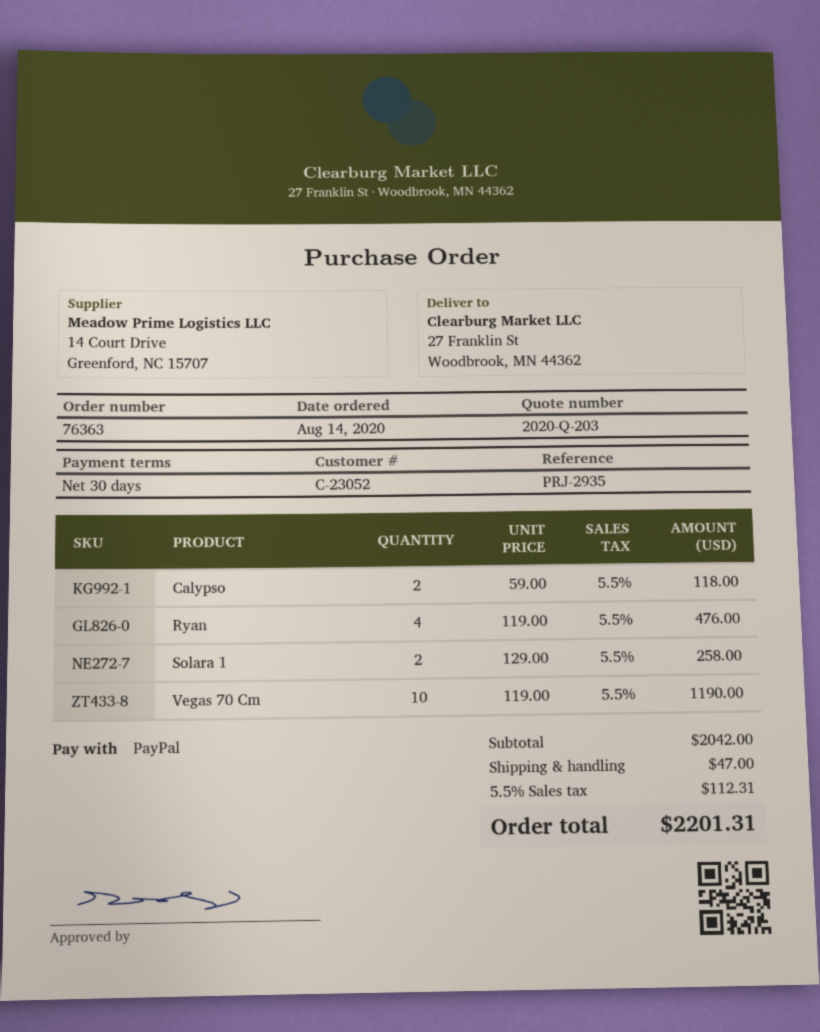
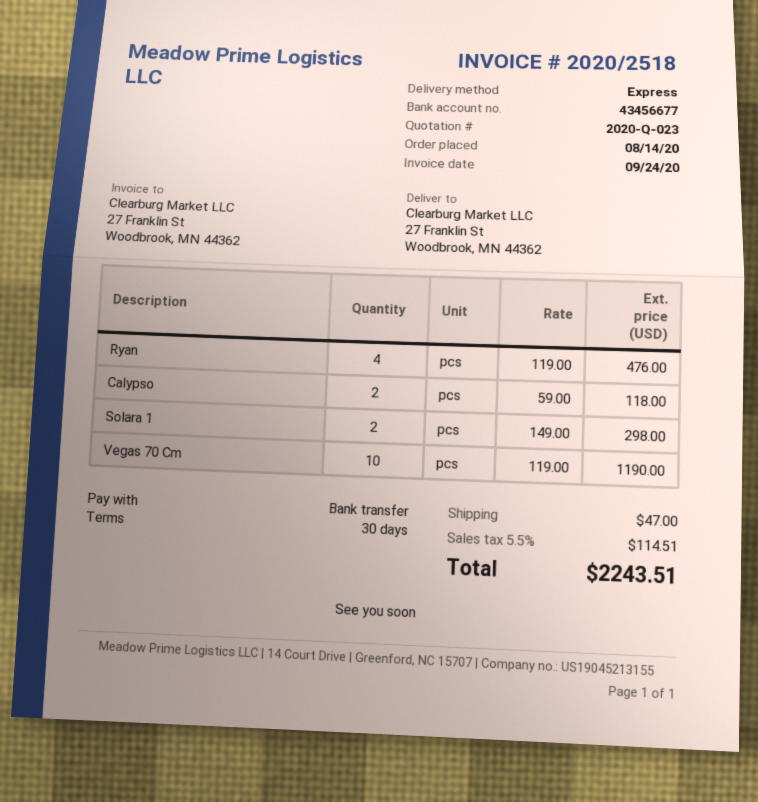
quote number: 2020-Q-203 -> 2020-Q-023
payment method: PayPal -> bank transfer
Solara 1: 2 x 129.00 = 258.00 -> 2 x 149.00 = 298.00
tax: 5.5% = 112.31 -> 5.5% = 114.51
total: 2201.31 -> 2243.51

